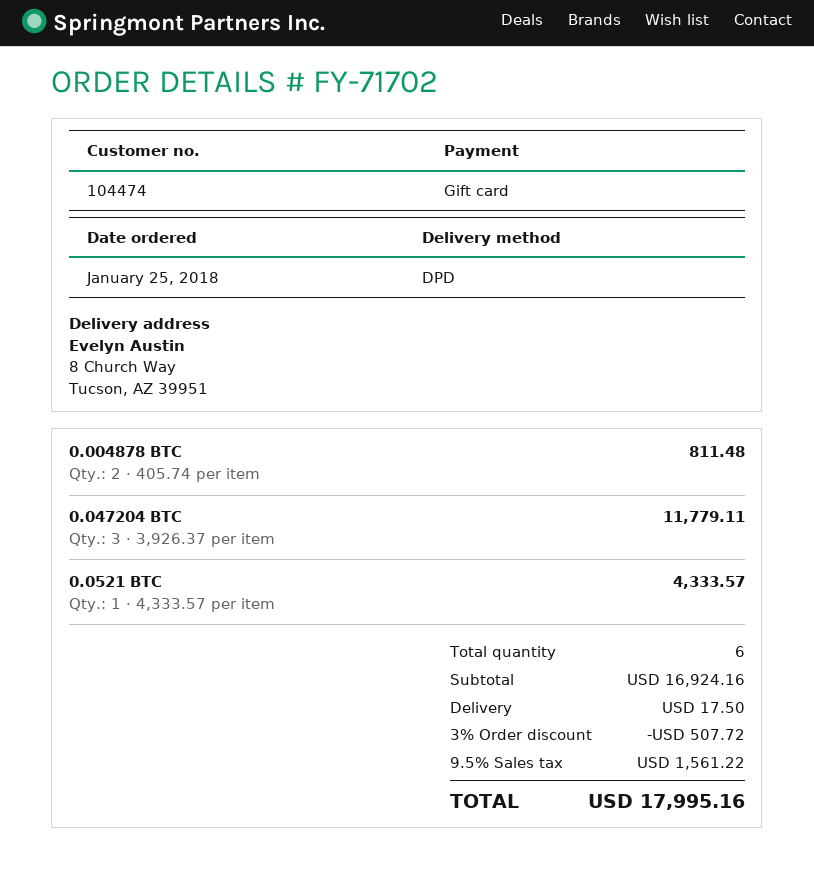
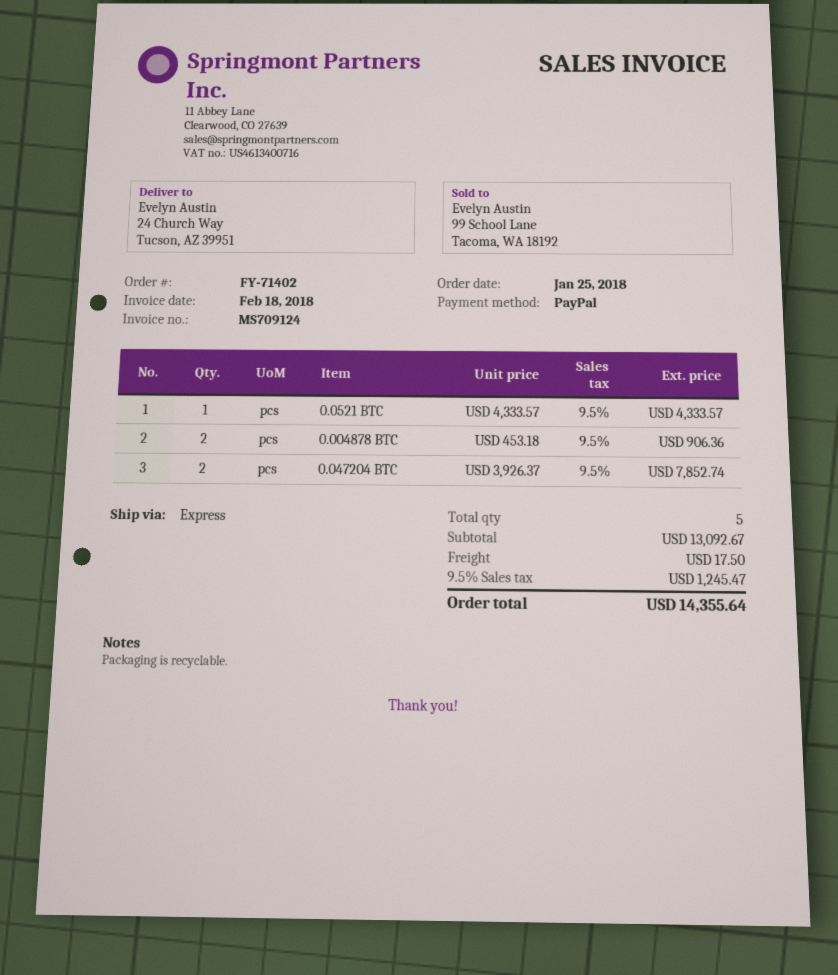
order number: FY-71702 -> FY-71402
payment method: gift card -> PayPal
shipping method: DPD -> express
ship to: 8 Church Way, Tucson, AZ 39951 -> 24 Church Way, Tucson, AZ 39951
0.004878 BTC: 2 x 405.74 = 811.48 -> 2 x 453.18 = 906.36
0.047204 BTC: 3 x 3926.37 = 11779.11 -> 2 x 3926.37 = 7852.74
total quantity: 6 -> 5
subtotal: 16924.16 -> 13092.67
discount: 3% = 507.72 -> none
tax: 9.5% = 1561.22 -> 9.5% = 1245.47
total: 17995.16 -> 14355.64

